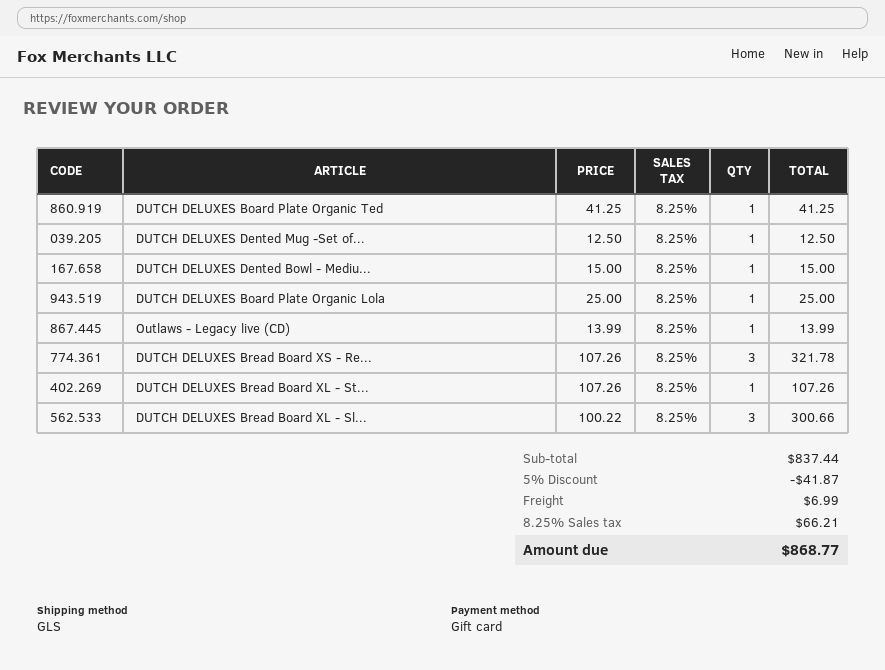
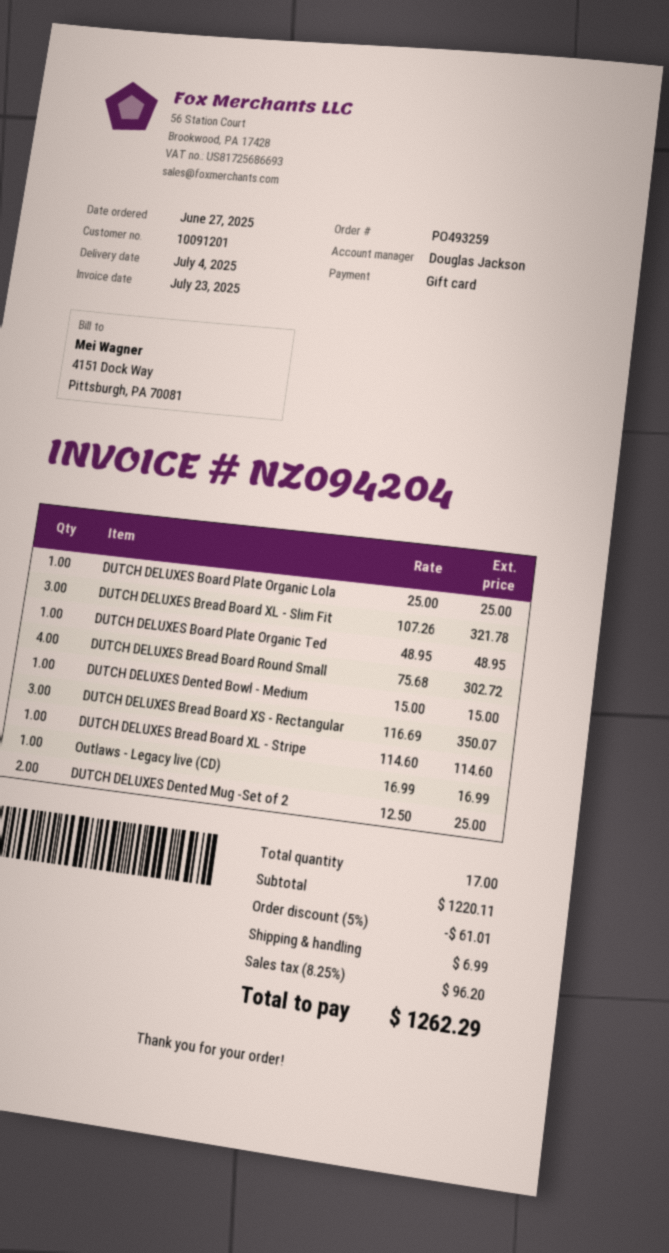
DUTCH DELUXES Board Plate Organic Ted: 1 x 41.25 = 41.25 -> 1 x 48.95 = 48.95
DUTCH DELUXES Dented Mug -Set of...: 1 x 12.50 = 12.50 -> 2 x 12.50 = 25.00
Outlaws - Legacy live (CD): 1 x 13.99 = 13.99 -> 1 x 16.99 = 16.99
DUTCH DELUXES Bread Board XS - Re...: 3 x 107.26 = 321.78 -> 3 x 116.69 = 350.07
DUTCH DELUXES Bread Board XL - St...: 1 x 107.26 = 107.26 -> 1 x 114.60 = 114.60
DUTCH DELUXES Bread Board XL - Sl...: 3 x 100.22 = 300.66 -> 3 x 107.26 = 321.78
DUTCH DELUXES Bread Board Round Small: none -> 4 x 75.68 = 302.72
subtotal: 837.44 -> 1220.11
discount: 5% = 41.87 -> 5% = 61.01
tax: 8.25% = 66.21 -> 8.25% = 96.20
total: 868.77 -> 1262.29

